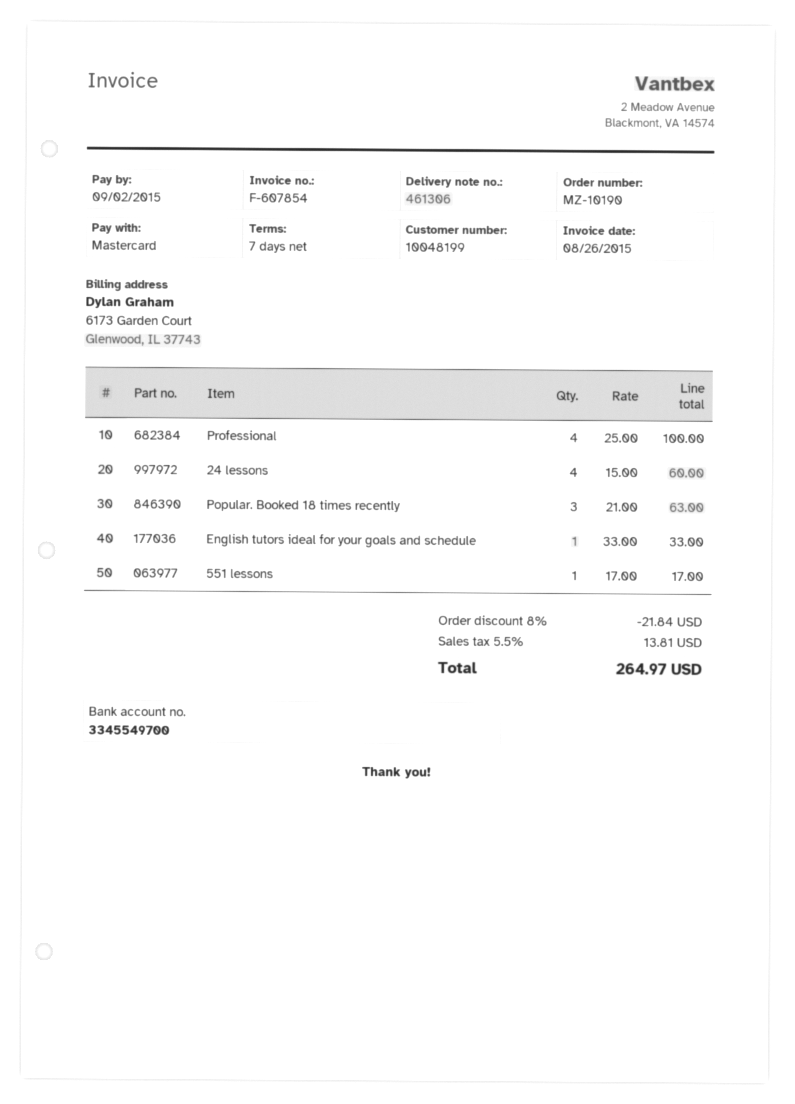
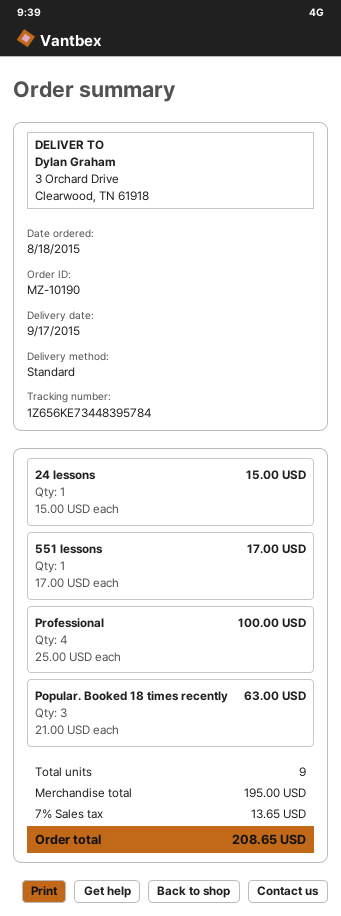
24 lessons: 4 x 15.00 = 60.00 -> 1 x 15.00 = 15.00
English tutors ideal for your goals and schedule: 1 x 33.00 = 33.00 -> none
discount: 8% = 21.84 -> none
tax: 5.5% = 13.81 -> 7% = 13.65
total: 264.97 -> 208.65

